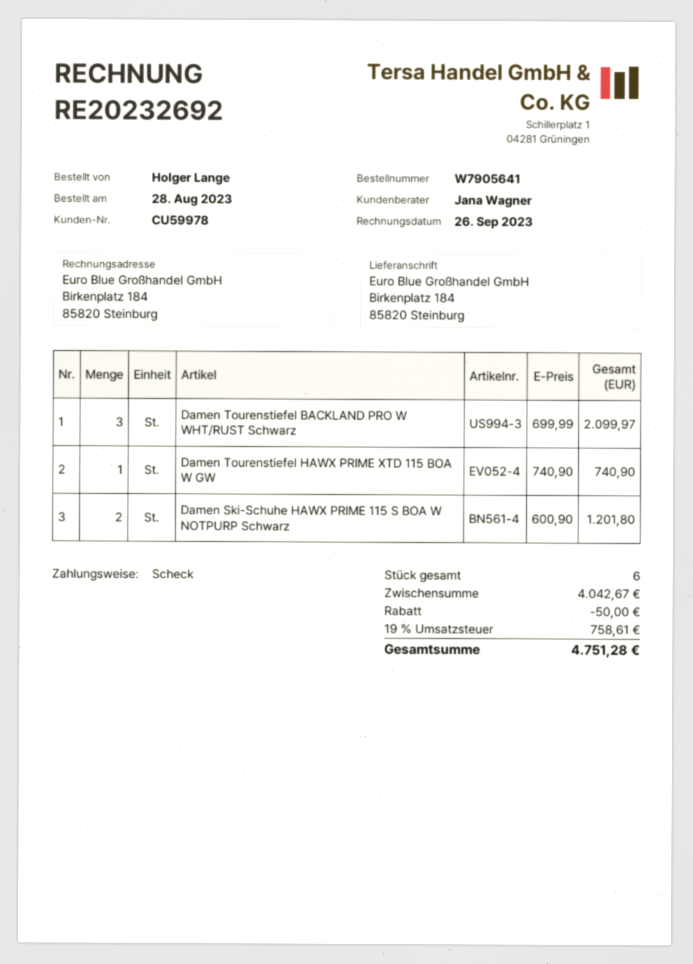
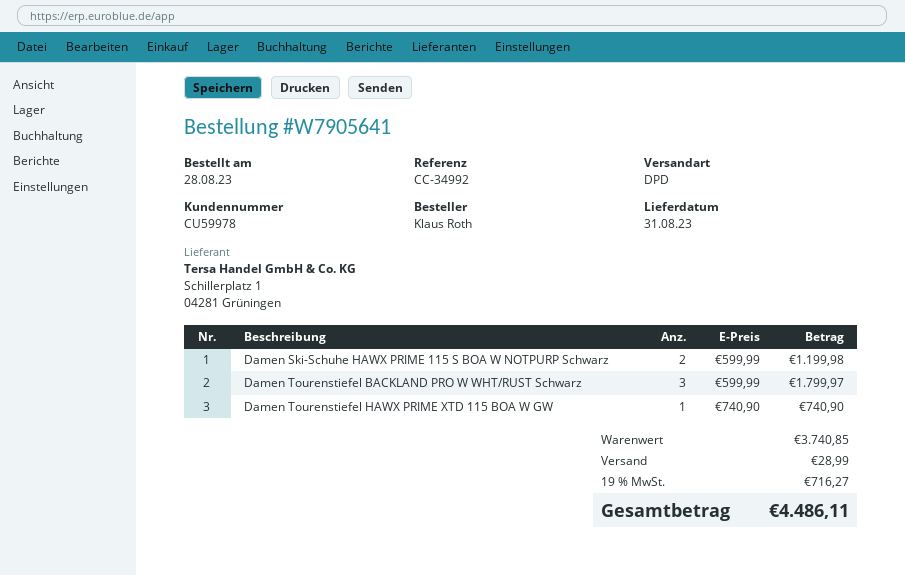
ordered by: Holger Lange -> Klaus Roth
Damen Tourenstiefel BACKLAND PRO W WHT/RUST Schwarz: 3 x 699.99 = 2099.97 -> 3 x 599.99 = 1799.97
Damen Ski-Schuhe HAWX PRIME 115 S BOA W NOTPURP Schwarz: 2 x 600.90 = 1201.80 -> 2 x 599.99 = 1199.98
subtotal: 4042.67 -> 3740.85
discount: 50.00 -> none
shipping: none -> 28.99
tax: 19% = 758.61 -> 19% = 716.27
total: 4751.28 -> 4486.11

